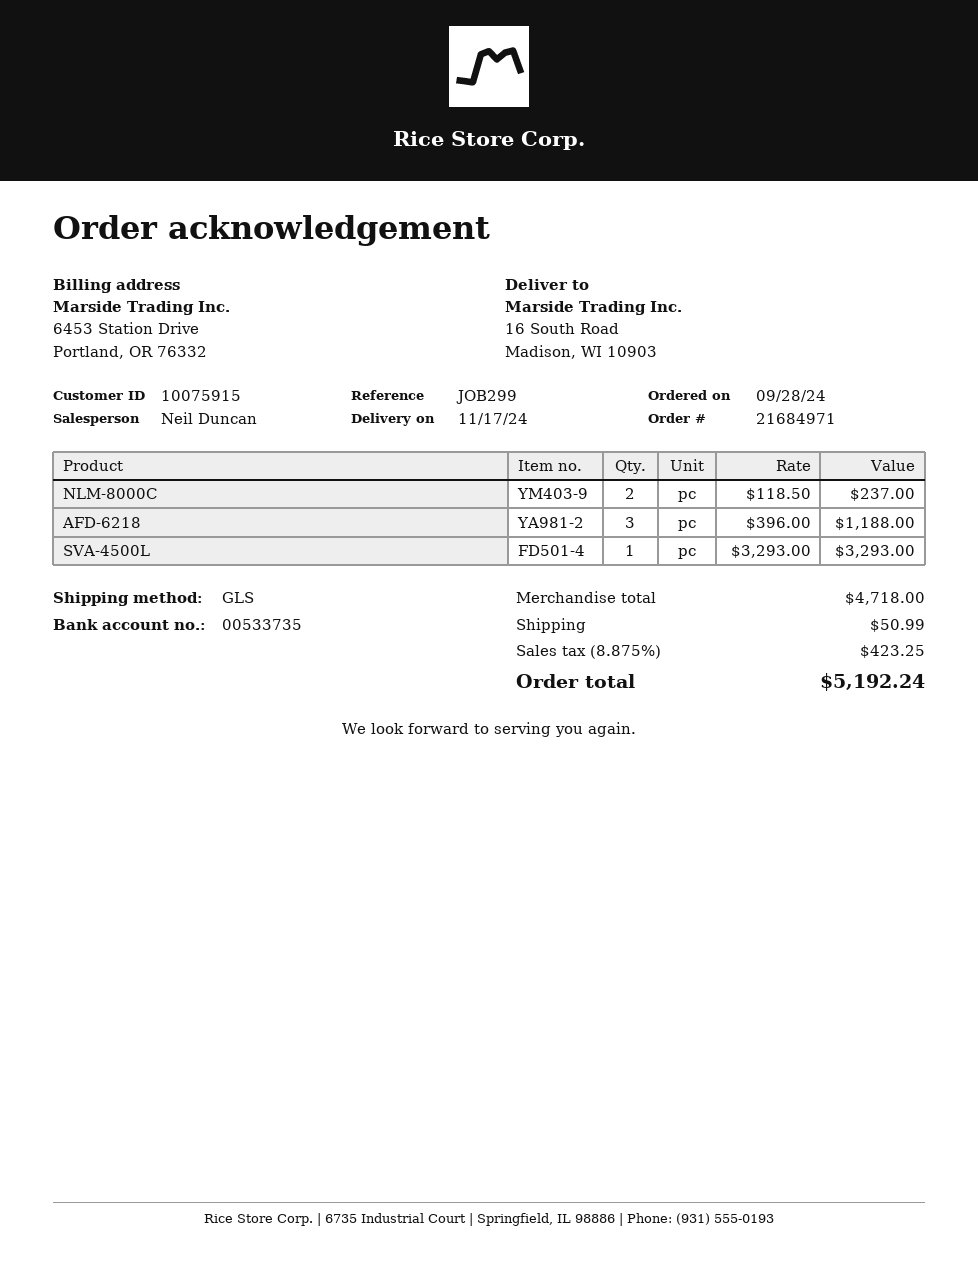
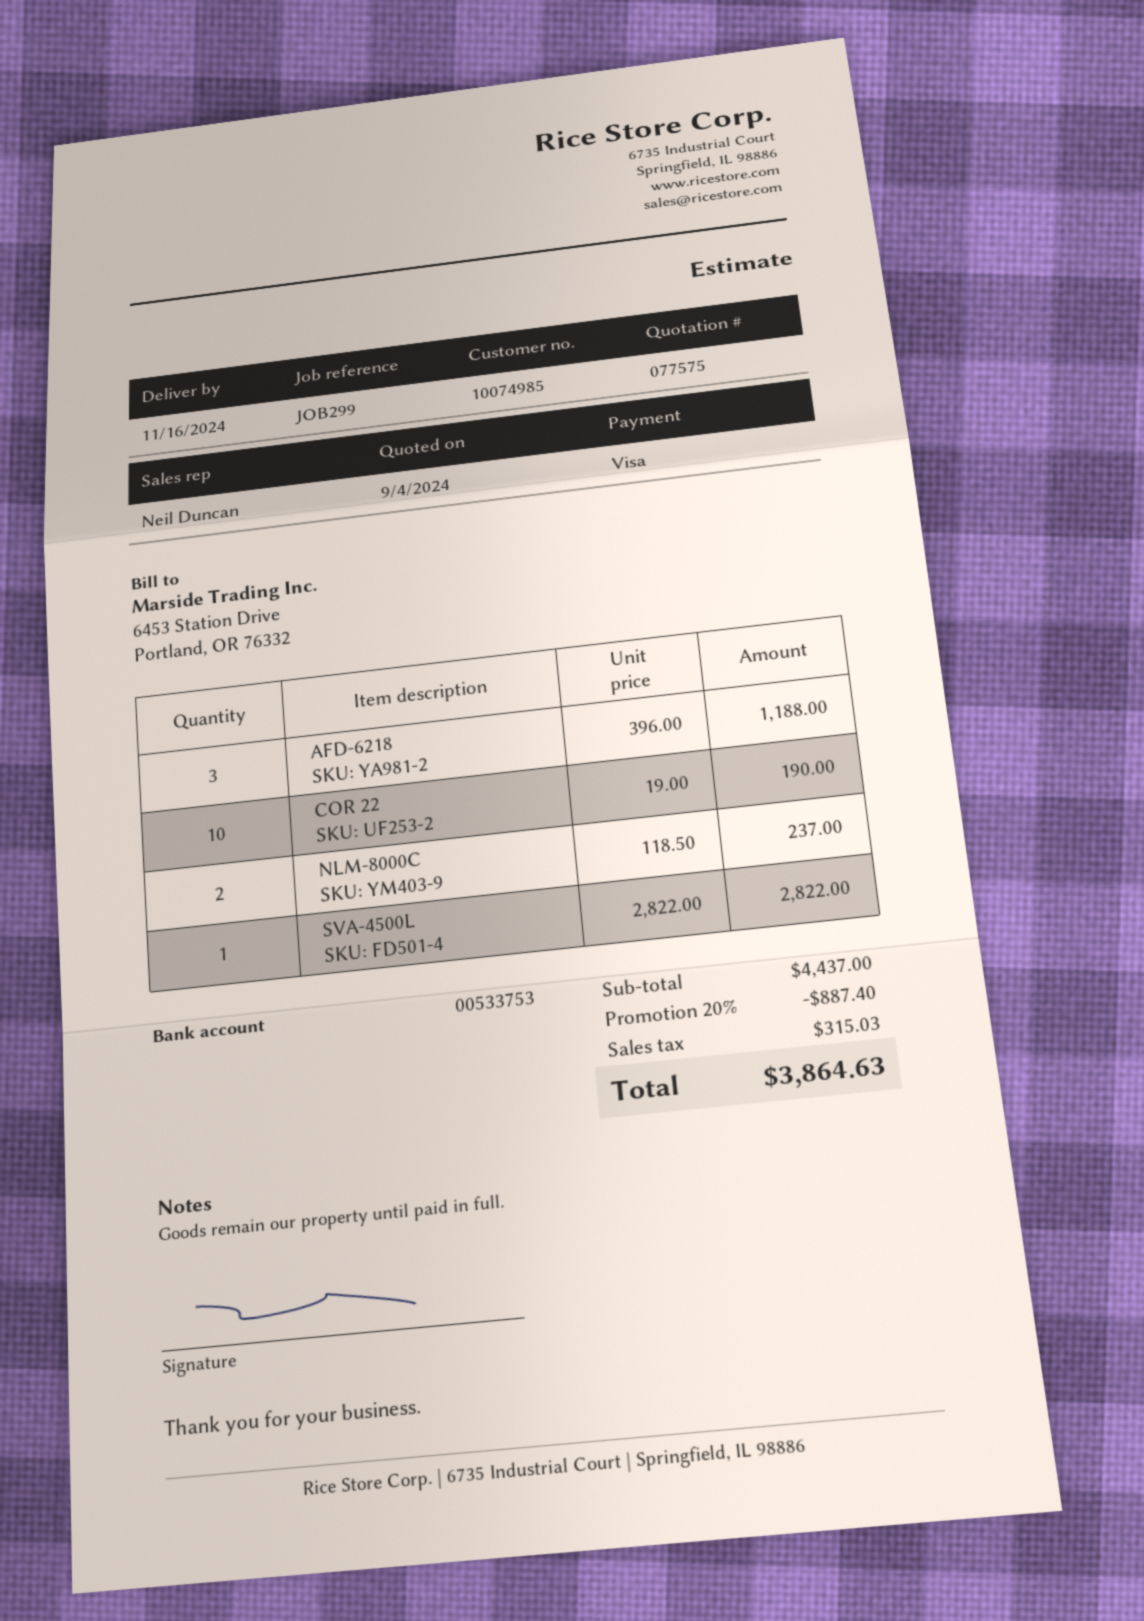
delivery date: 2024-11-17 -> 2024-11-16
customer number: 10075915 -> 10074985
bank account: 00533735 -> 00533753
SVA-4500L: 1 x 3293.00 = 3293.00 -> 1 x 2822.00 = 2822.00
COR 22: none -> 10 x 19.00 = 190.00
subtotal: 4718.00 -> 4437.00
discount: none -> 20% = 887.40
shipping: 50.99 -> none
tax: 423.25 -> 315.03
total: 5192.24 -> 3864.63

